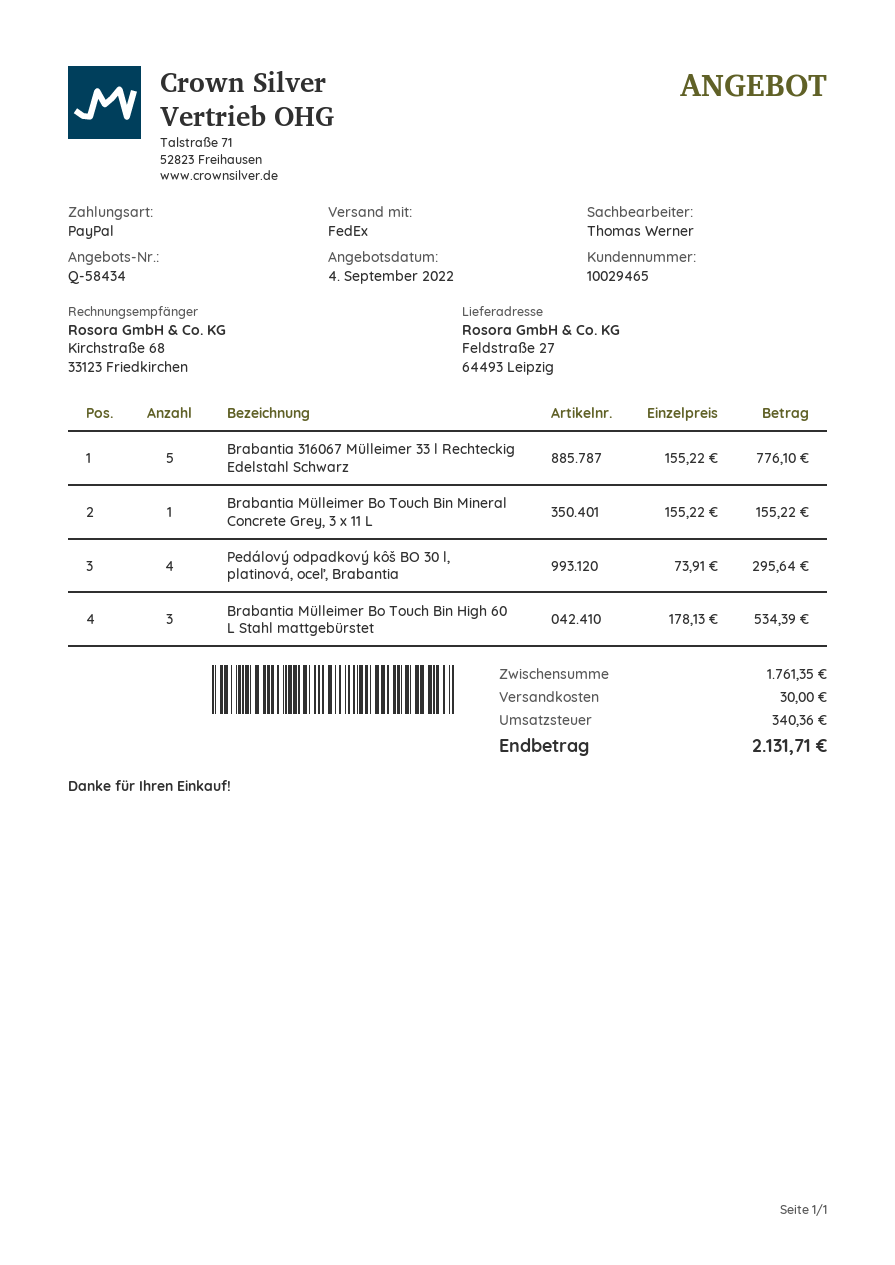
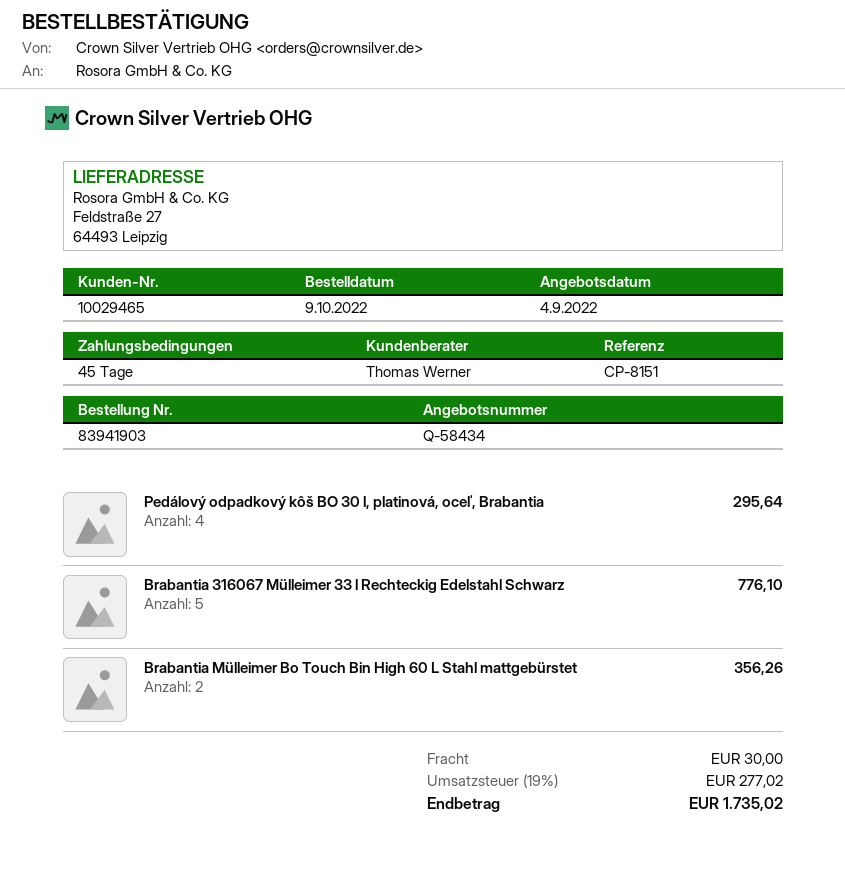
Brabantia Mülleimer Bo Touch Bin Mineral Concrete Grey, 3 x 11 L: 1 for 155.22 -> none
Brabantia Mülleimer Bo Touch Bin High 60 L Stahl mattgebürstet: 3 for 534.39 -> 2 for 356.26
tax: 340.36 -> 277.02
total: 2131.71 -> 1735.02

